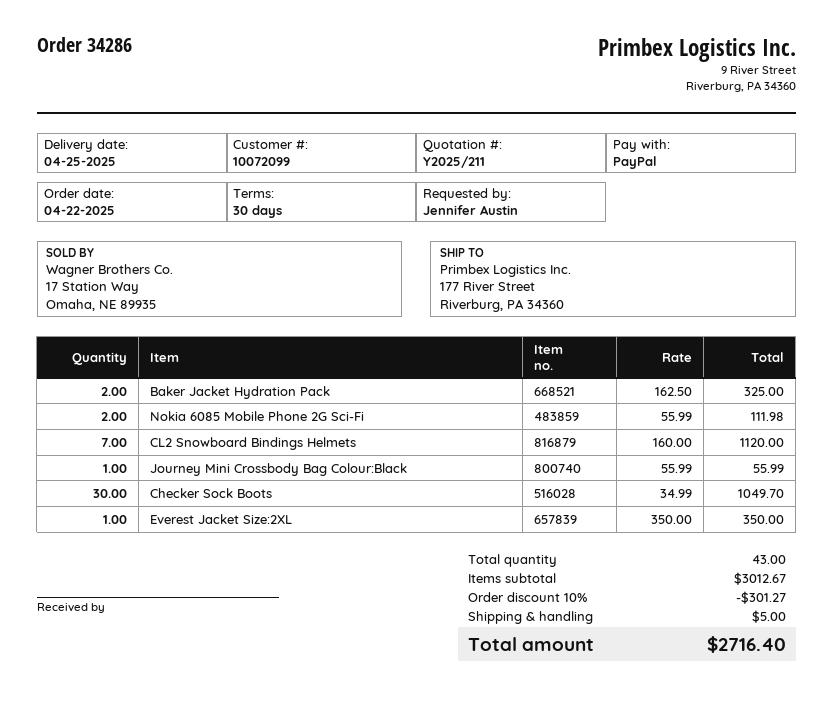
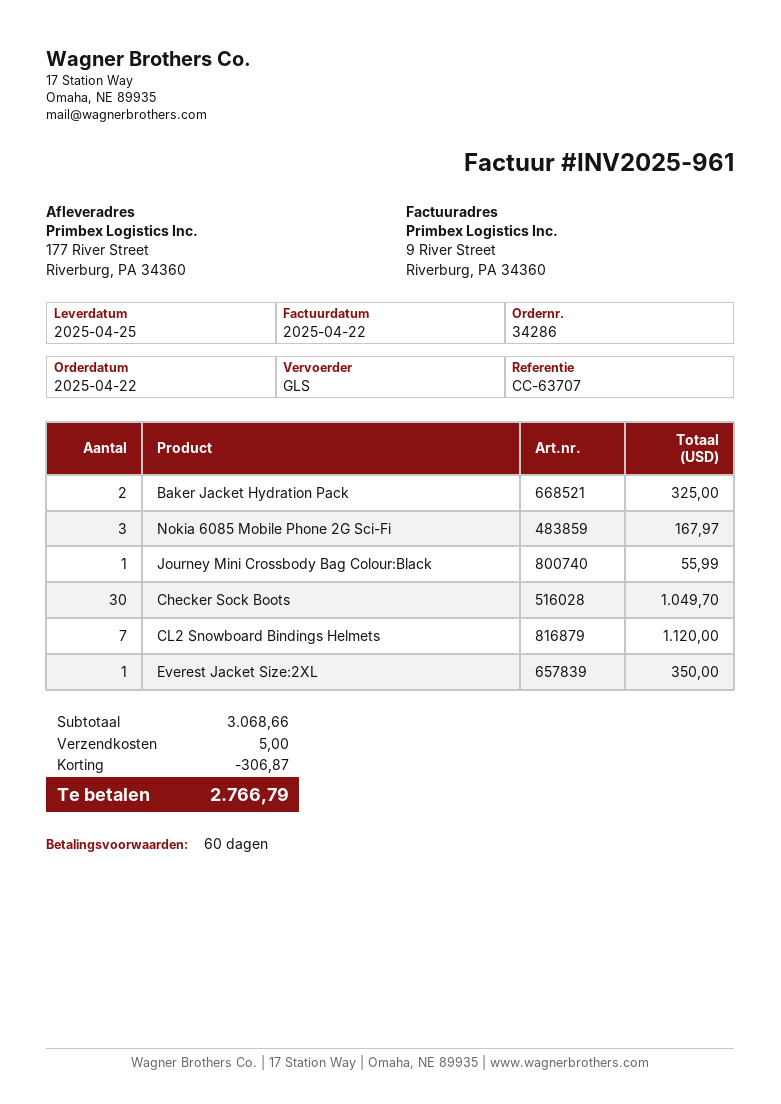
payment terms: 30 days -> 60 days
Nokia 6085 Mobile Phone 2G Sci-Fi: 2 for 111.98 -> 3 for 167.97
subtotal: 3012.67 -> 3068.66
discount: 301.27 -> 306.87
total: 2716.40 -> 2766.79

